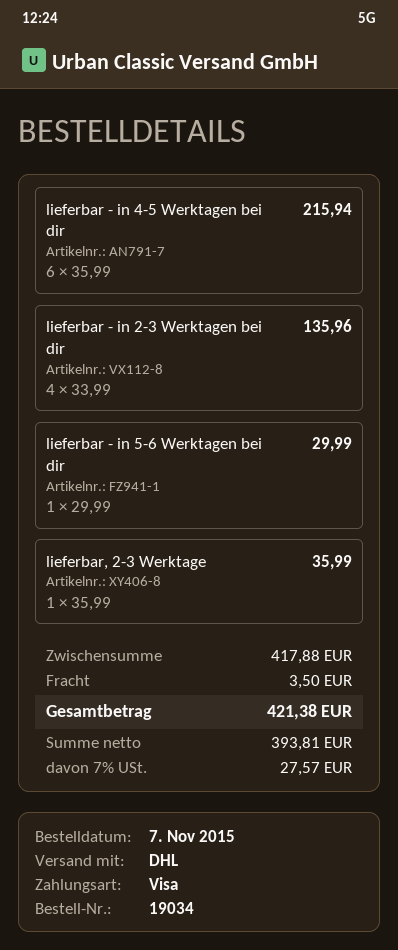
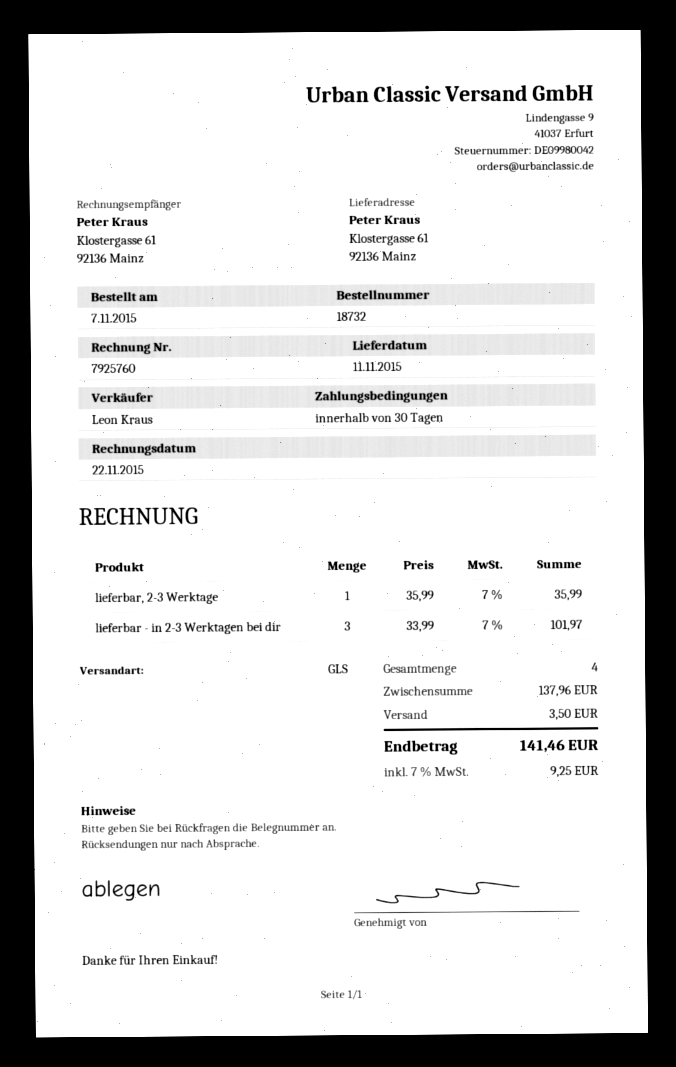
order number: 19034 -> 18732
shipping method: DHL -> GLS
lieferbar - in 4-5 Werktagen bei dir: 6 x 35.99 = 215.94 -> none
lieferbar - in 2-3 Werktagen bei dir: 4 x 33.99 = 135.96 -> 3 x 33.99 = 101.97
lieferbar - in 5-6 Werktagen bei dir: 1 x 29.99 = 29.99 -> none
subtotal: 417.88 -> 137.96
tax: 7% = 27.57 -> 7% = 9.25
total: 421.38 -> 141.46

